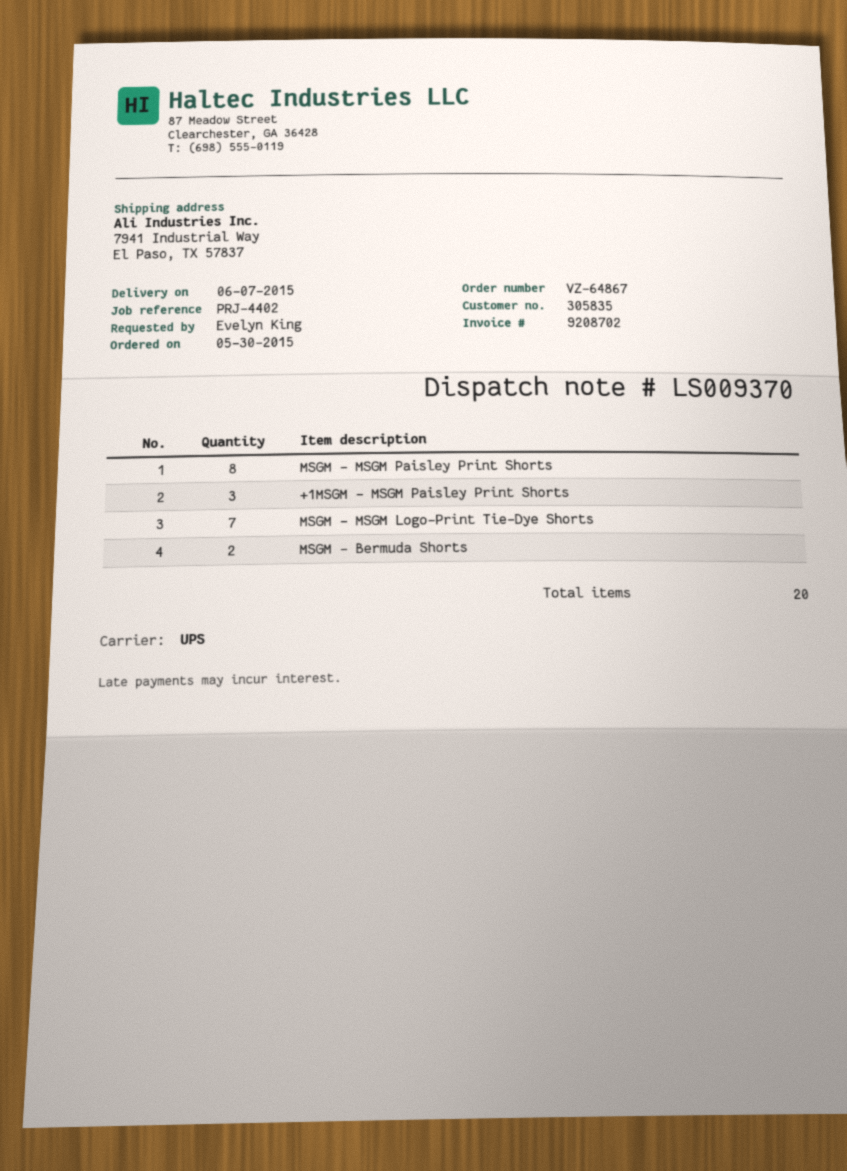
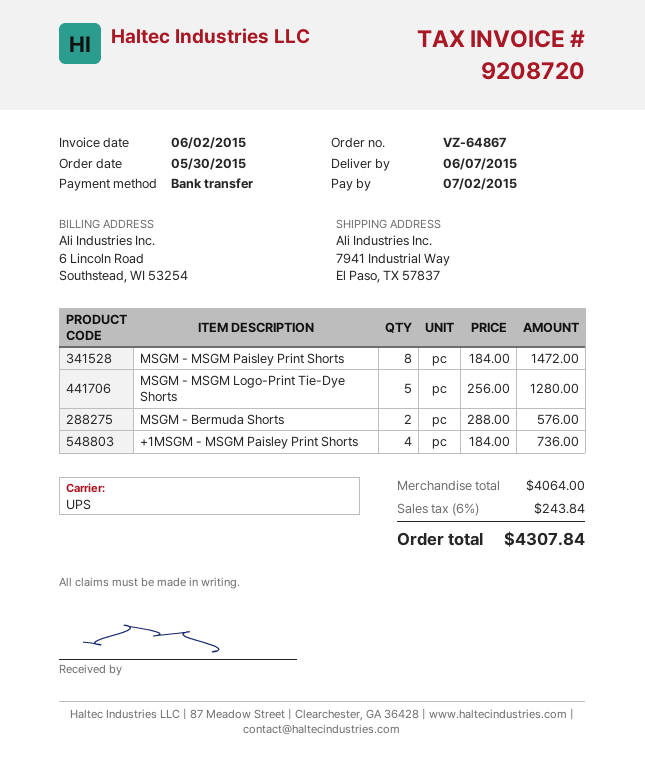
invoice number: 9208702 -> 9208720
+1MSGM - MSGM Paisley Print Shorts: 3 -> 4
MSGM - MSGM Logo-Print Tie-Dye Shorts: 7 -> 5

